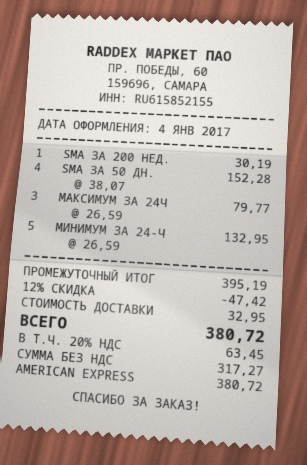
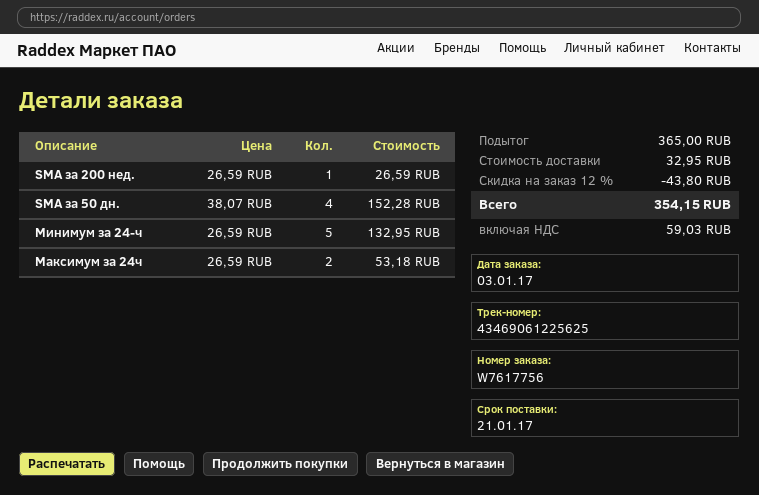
order date: 2017-01-04 -> 2017-01-03
SMA ЗА 200 НЕД.: 1 x 30.19 = 30.19 -> 1 x 26.59 = 26.59
МАКСИМУМ ЗА 24Ч: 3 x 26.59 = 79.77 -> 2 x 26.59 = 53.18
subtotal: 395.19 -> 365.00
discount: 12% = 47.42 -> 12% = 43.80
tax: 63.45 -> 59.03
total: 380.72 -> 354.15

